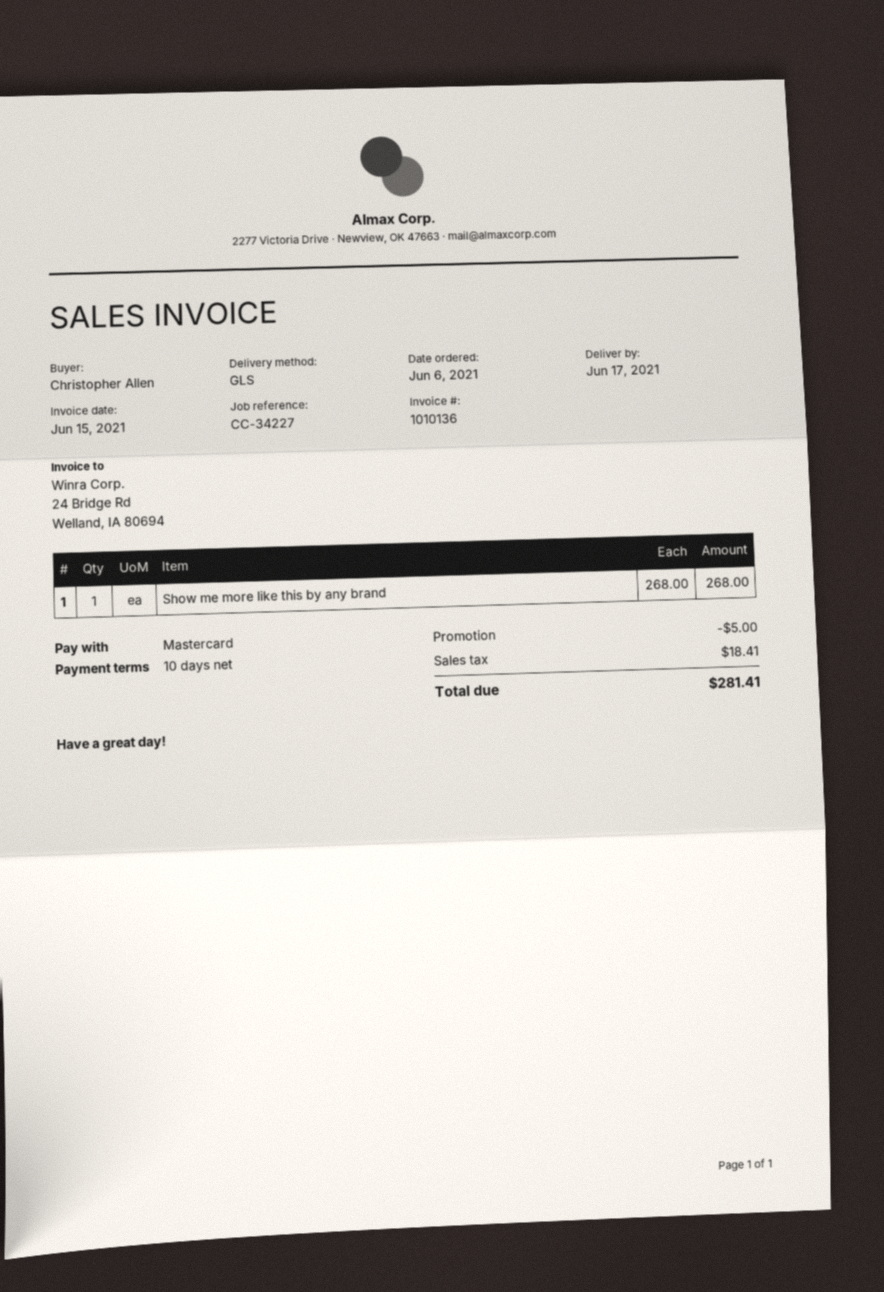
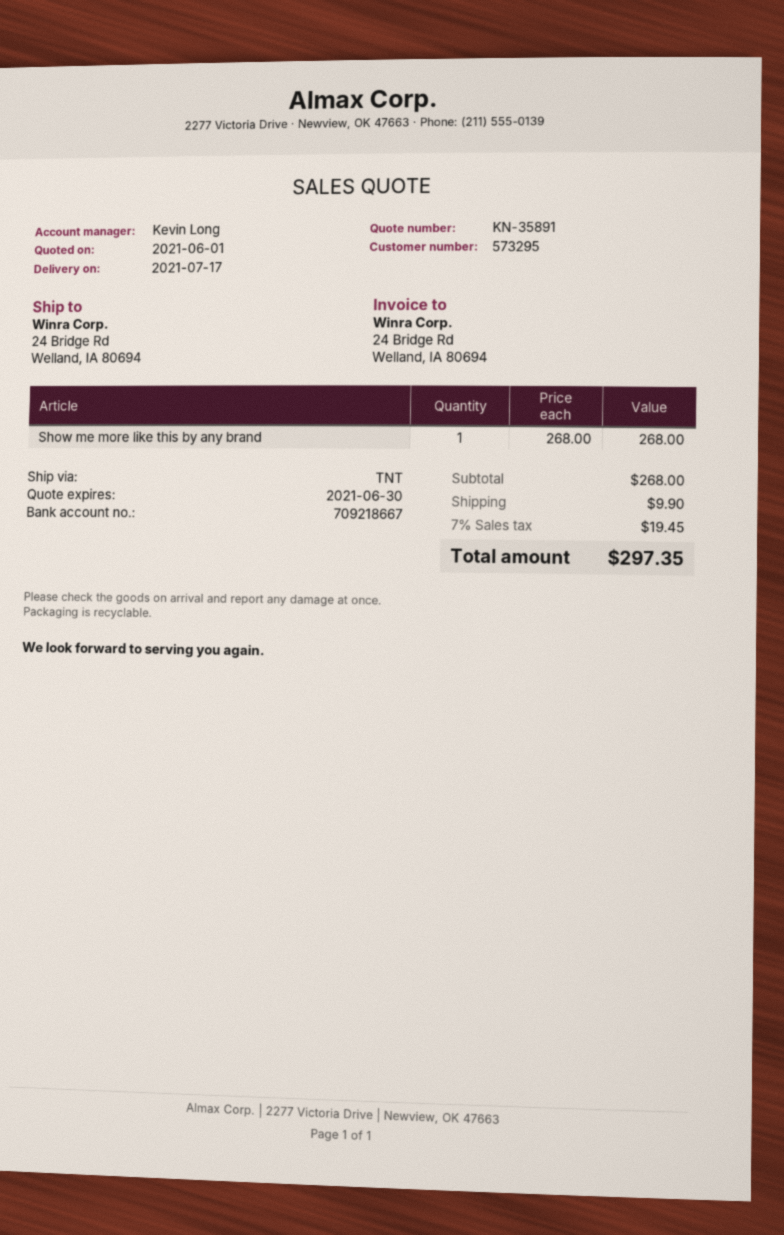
delivery date: 2021-06-17 -> 2021-07-17
shipping method: GLS -> TNT
discount: 5.00 -> none
shipping: none -> 9.90
tax: 18.41 -> 19.45
total: 281.41 -> 297.35

